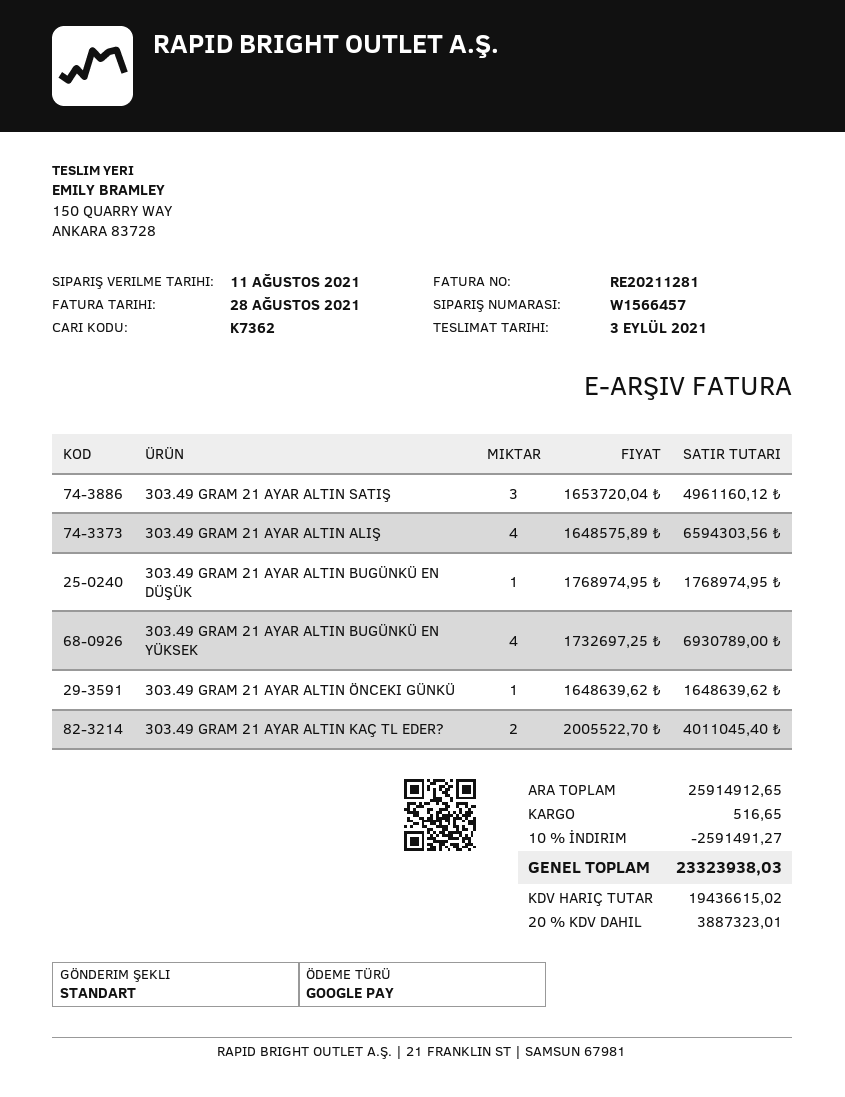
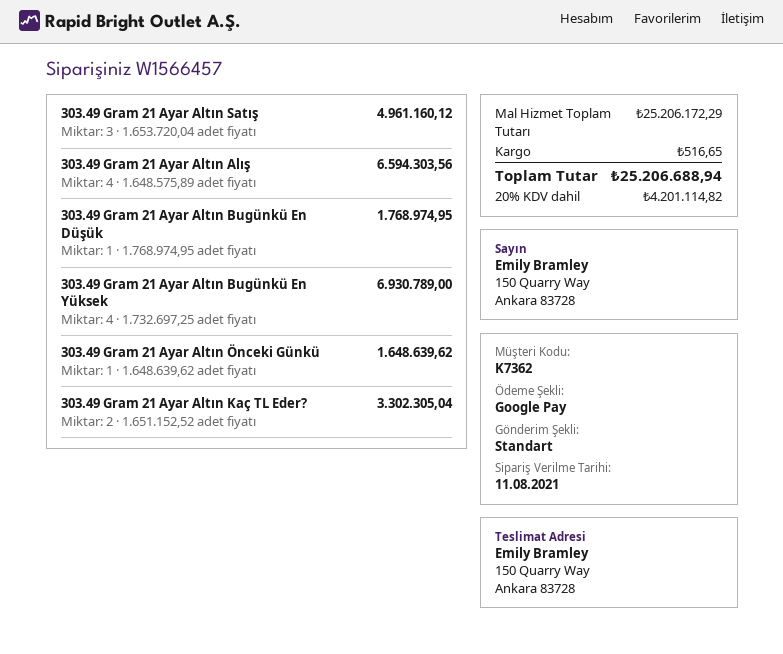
303.49 GRAM 21 AYAR ALTIN KAÇ TL EDER?: 2 x 2005522.70 = 4011045.40 -> 2 x 1651152.52 = 3302305.04
subtotal: 25914912.65 -> 25206172.29
discount: 10% = 2591491.27 -> none
tax: 20% = 3887323.01 -> 20% = 4201114.82
total: 23323938.03 -> 25206688.94

